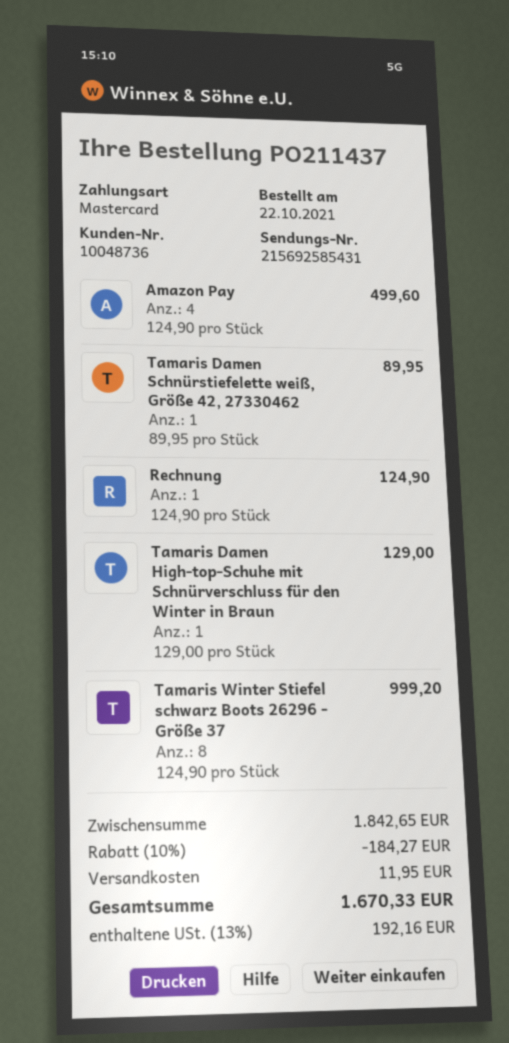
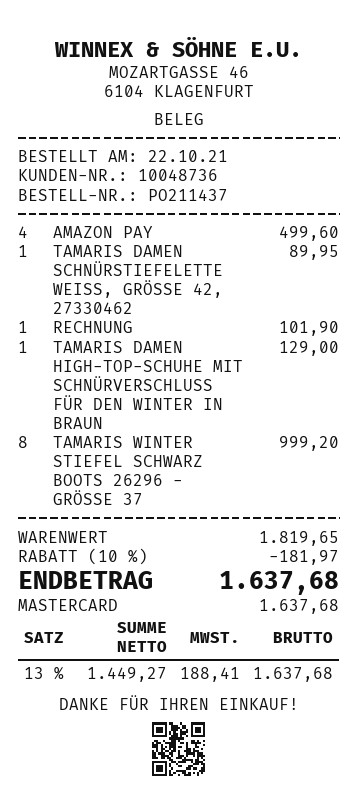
Rechnung: 1 for 124.90 -> 1 for 101.90
subtotal: 1842.65 -> 1819.65
discount: 10% = 184.27 -> 10% = 181.97
shipping: 11.95 -> none
tax: 13% = 192.16 -> 13% = 188.41
total: 1670.33 -> 1637.68

